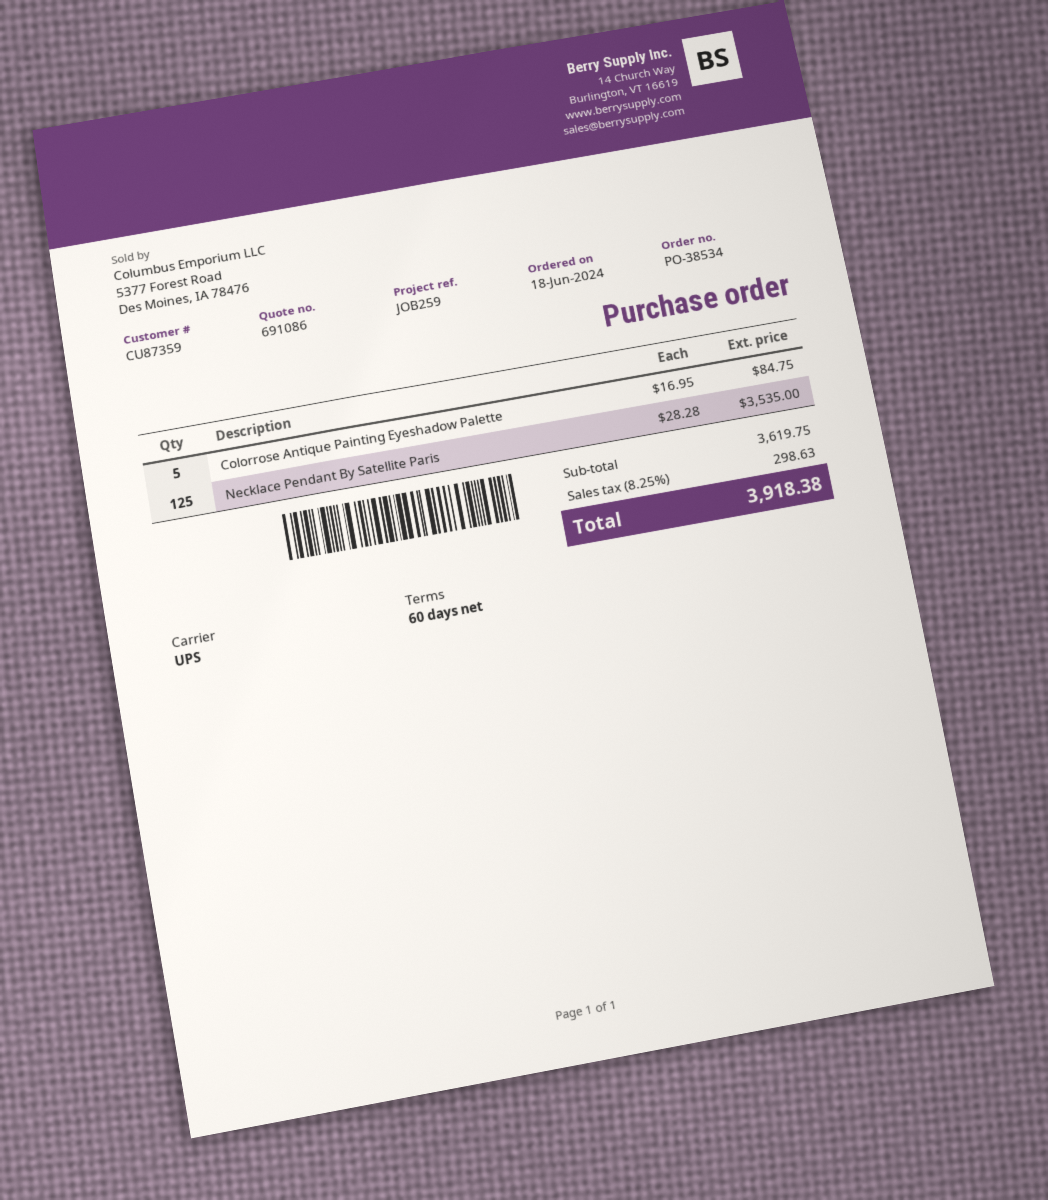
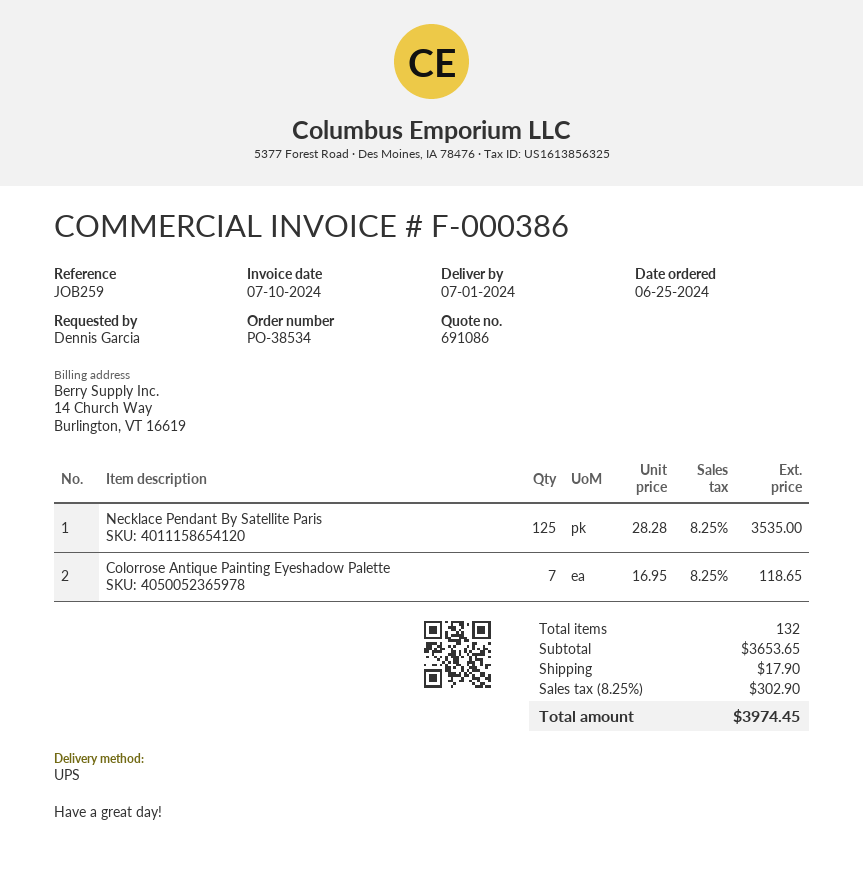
order date: 2024-06-18 -> 2024-06-25
Colorrose Antique Painting Eyeshadow Palette: 5 x 16.95 = 84.75 -> 7 x 16.95 = 118.65
subtotal: 3619.75 -> 3653.65
shipping: none -> 17.90
tax: 8.25% = 298.63 -> 8.25% = 302.90
total: 3918.38 -> 3974.45

